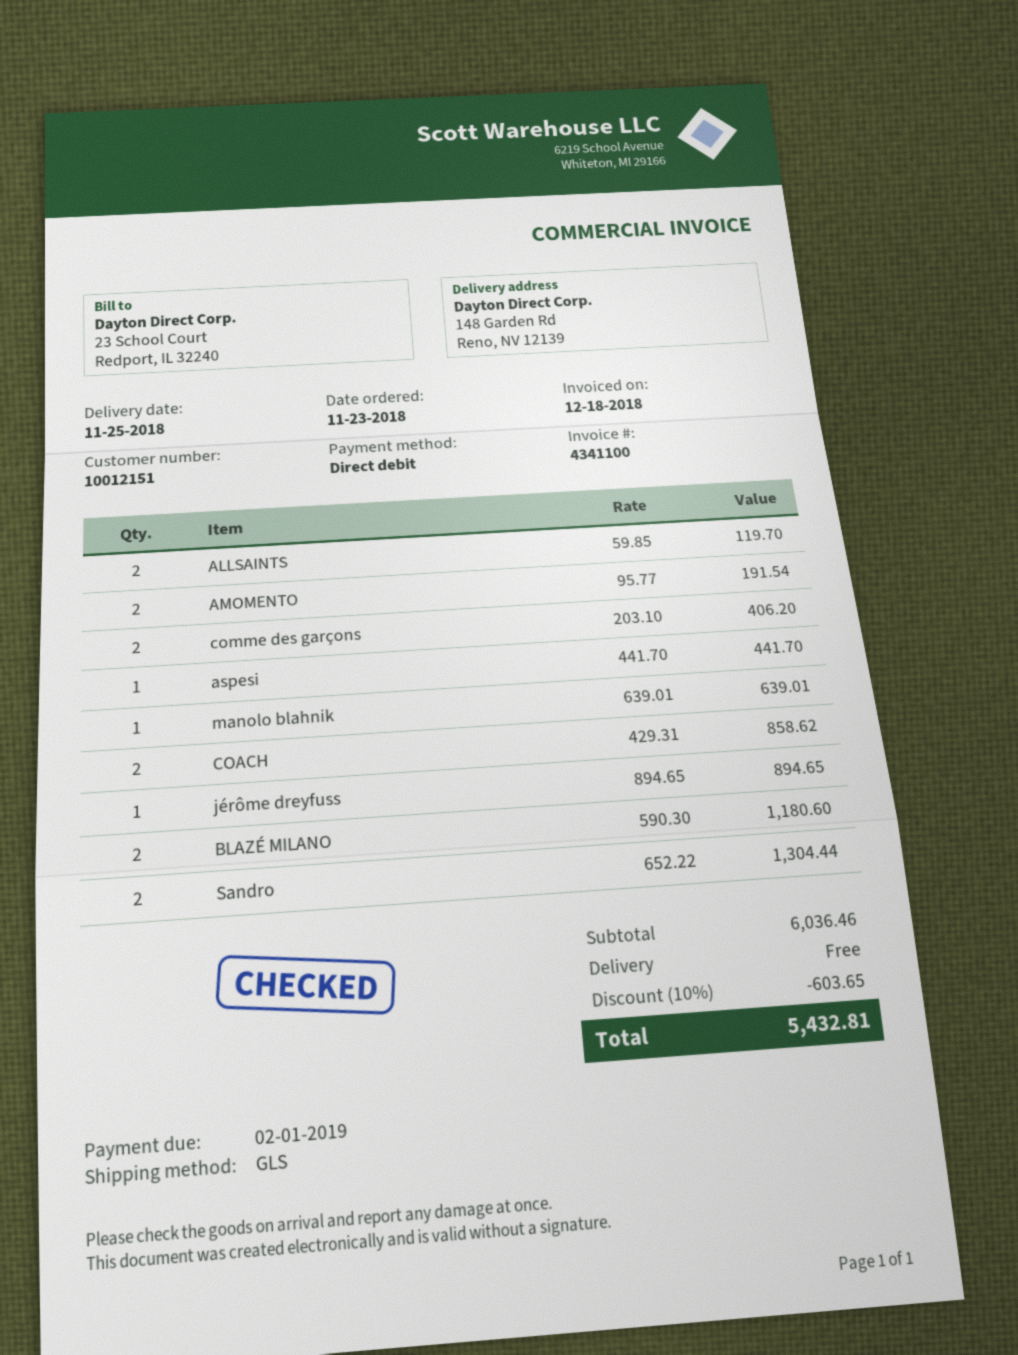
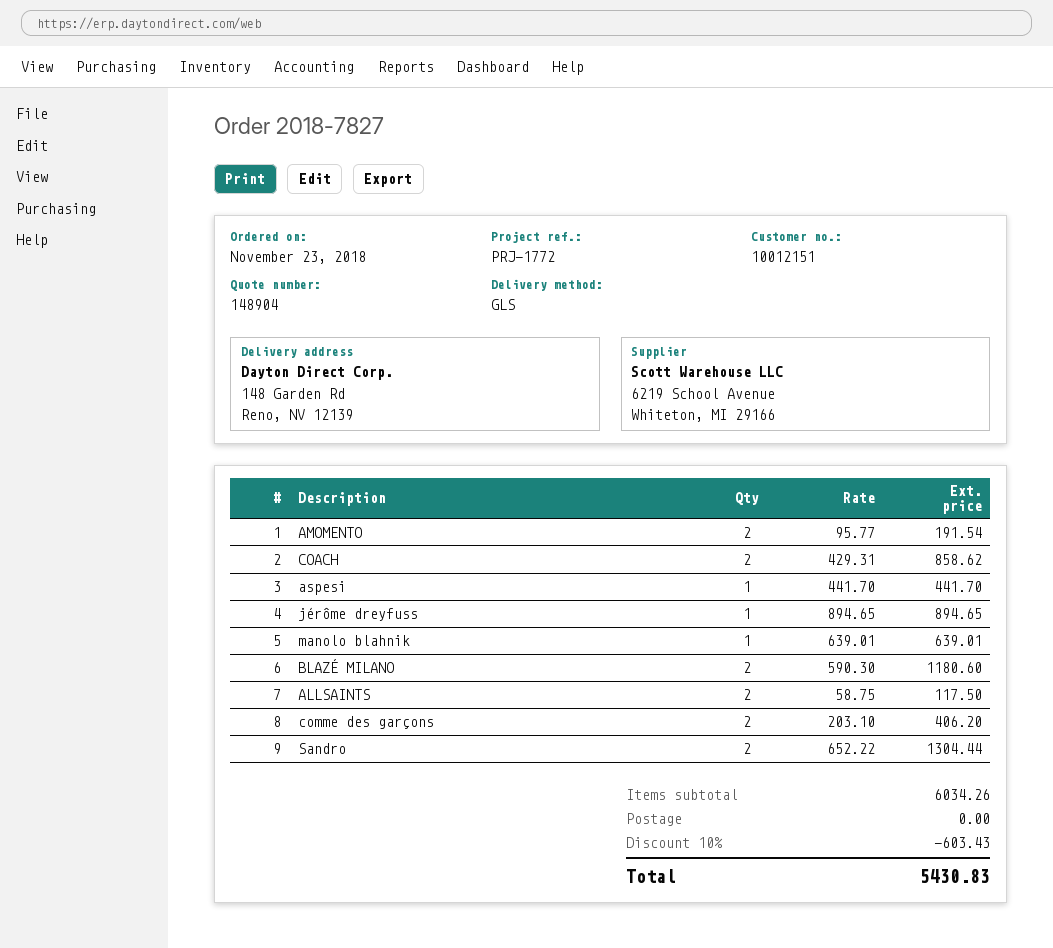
ALLSAINTS: 2 x 59.85 = 119.70 -> 2 x 58.75 = 117.50
subtotal: 6036.46 -> 6034.26
discount: 10% = 603.65 -> 10% = 603.43
total: 5432.81 -> 5430.83

